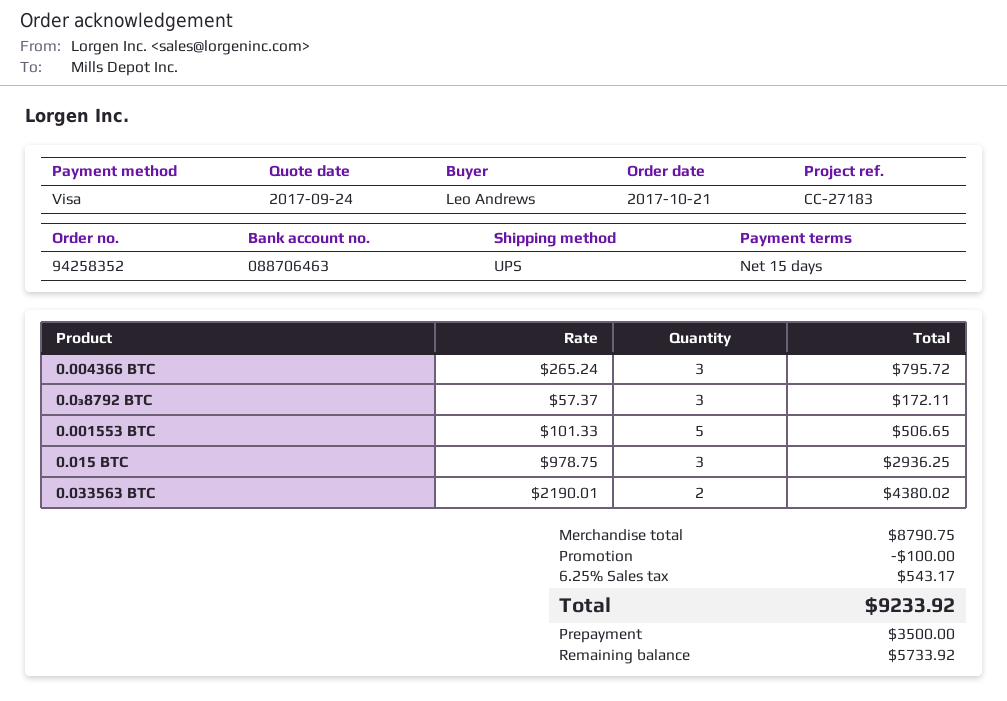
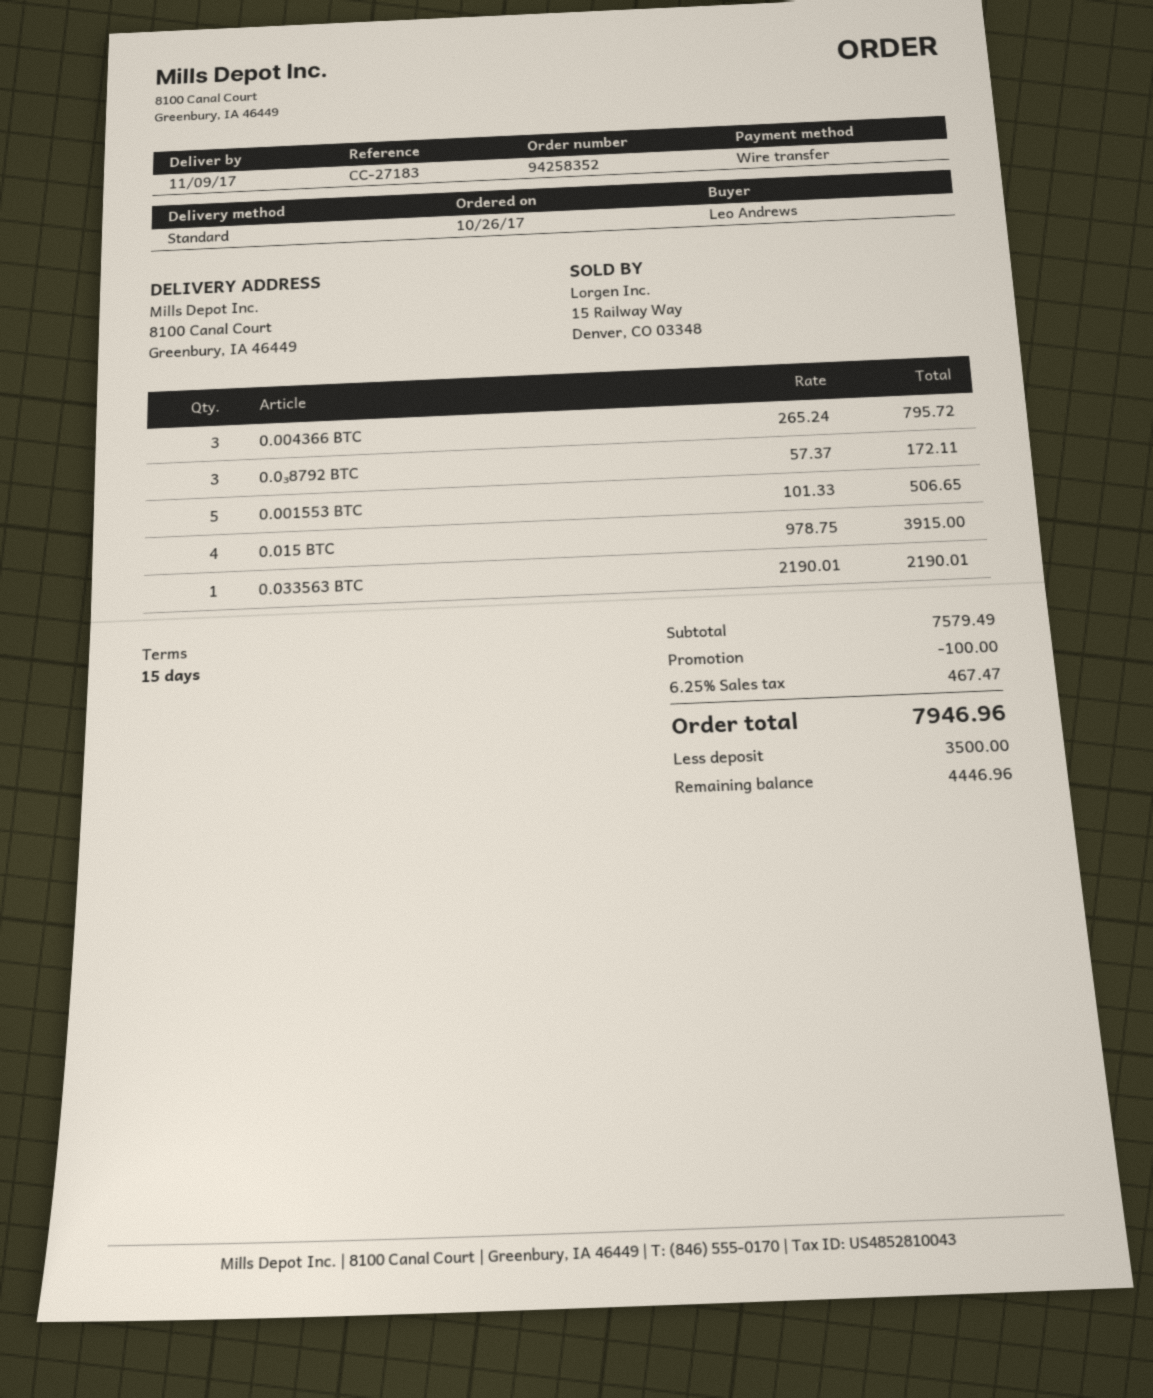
order date: 2017-10-21 -> 2017-10-26
payment method: Visa -> bank transfer
shipping method: UPS -> standard
0.015 BTC: 3 x 978.75 = 2936.25 -> 4 x 978.75 = 3915.00
0.033563 BTC: 2 x 2190.01 = 4380.02 -> 1 x 2190.01 = 2190.01
subtotal: 8790.75 -> 7579.49
tax: 6.25% = 543.17 -> 6.25% = 467.47
total: 9233.92 -> 7946.96
balance: 5733.92 -> 4446.96

